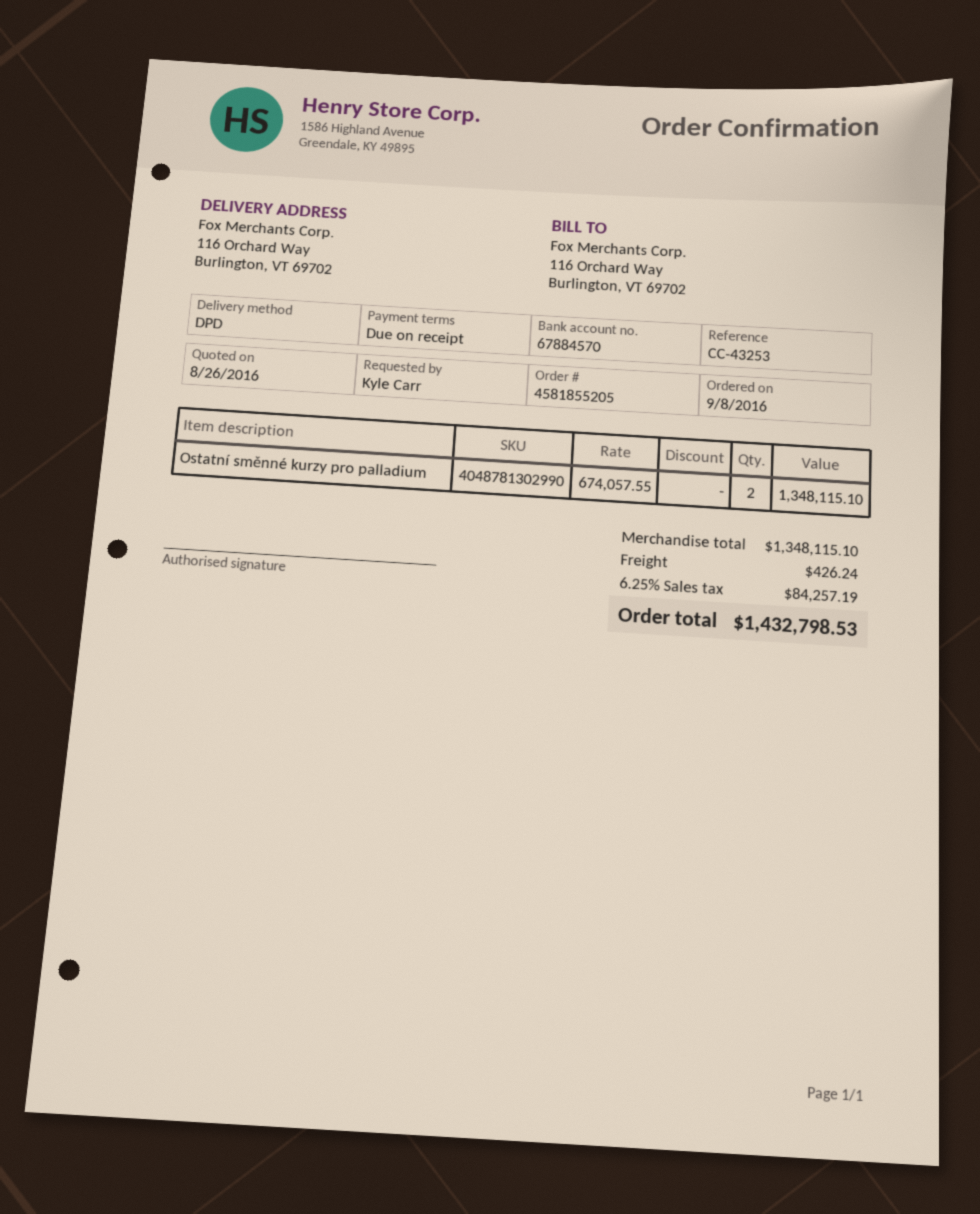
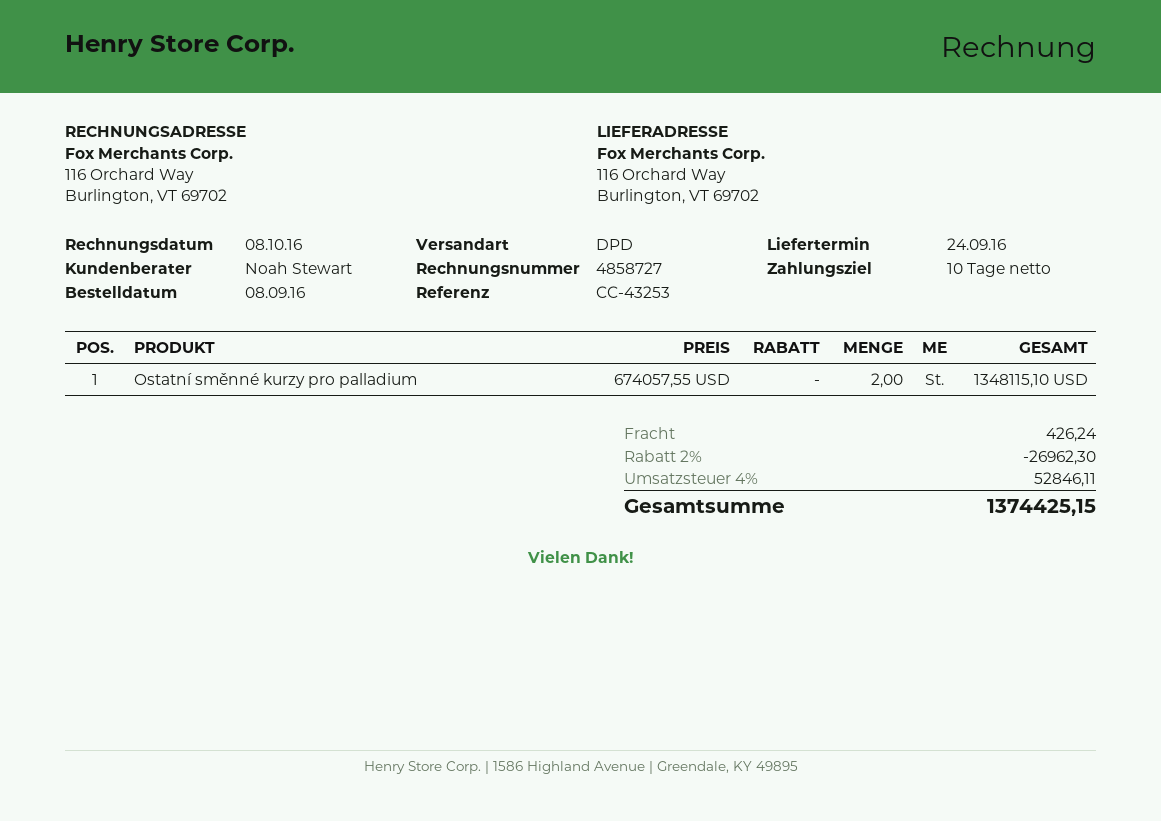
payment terms: on receipt -> 10 days
discount: none -> 2% = 26962.30
tax: 6.25% = 84257.19 -> 4% = 52846.11
total: 1432798.53 -> 1374425.15

